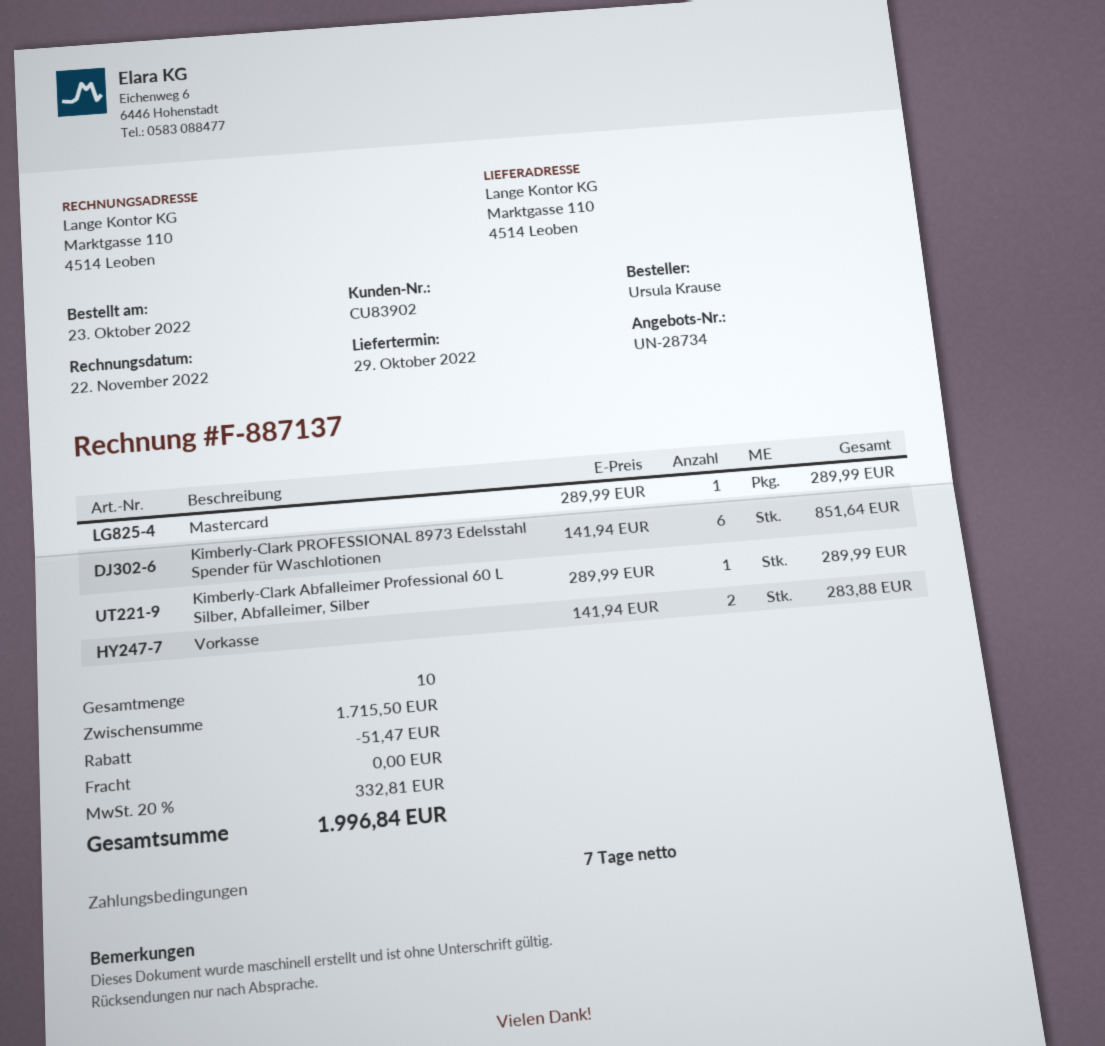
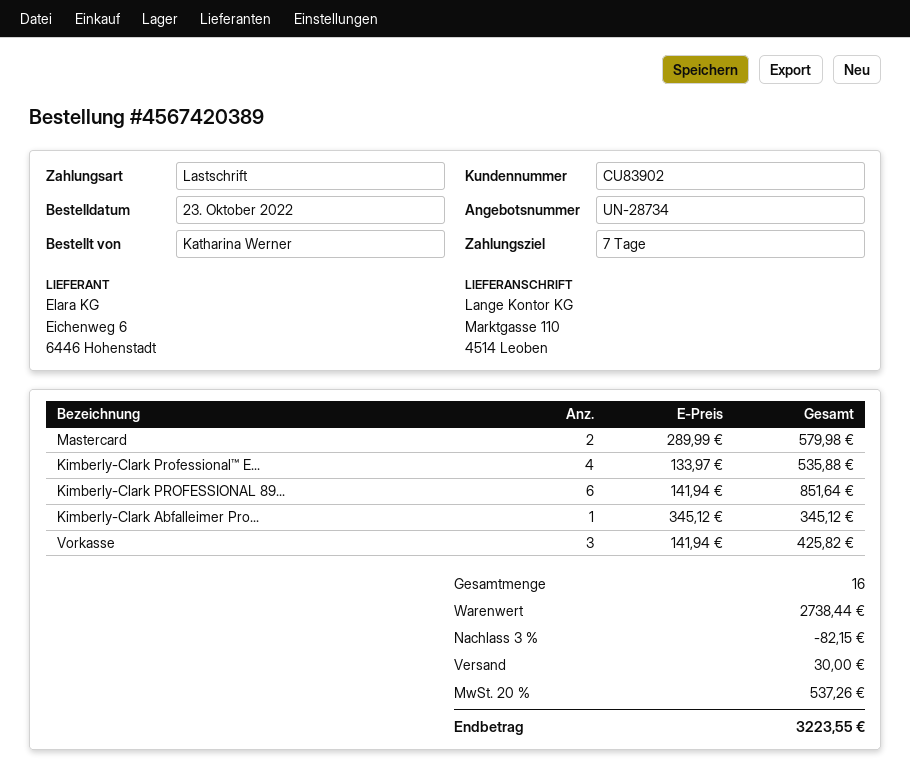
ordered by: Ursula Krause -> Katharina Werner
Mastercard: 1 x 289.99 = 289.99 -> 2 x 289.99 = 579.98
Kimberly-Clark Abfalleimer Professional 60 L Silber, Abfalleimer, Silber: 1 x 289.99 = 289.99 -> 1 x 345.12 = 345.12
Vorkasse: 2 x 141.94 = 283.88 -> 3 x 141.94 = 425.82
Kimberly-Clark Professional™ E...: none -> 4 x 133.97 = 535.88
total quantity: 10 -> 16
subtotal: 1715.50 -> 2738.44
discount: 51.47 -> 82.15
shipping: 0.00 -> 30.00
tax: 20% = 332.81 -> 20% = 537.26
total: 1996.84 -> 3223.55

